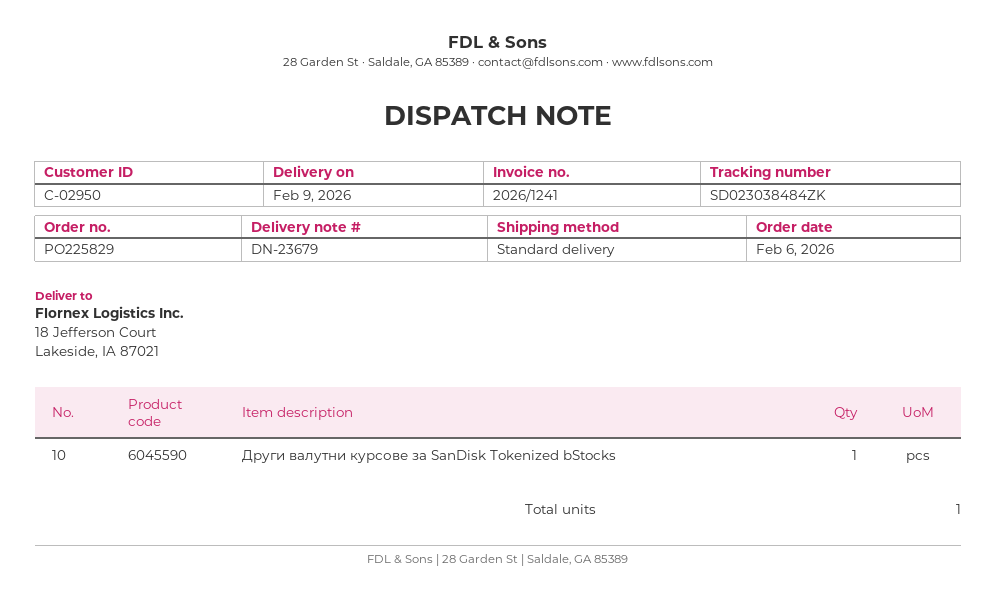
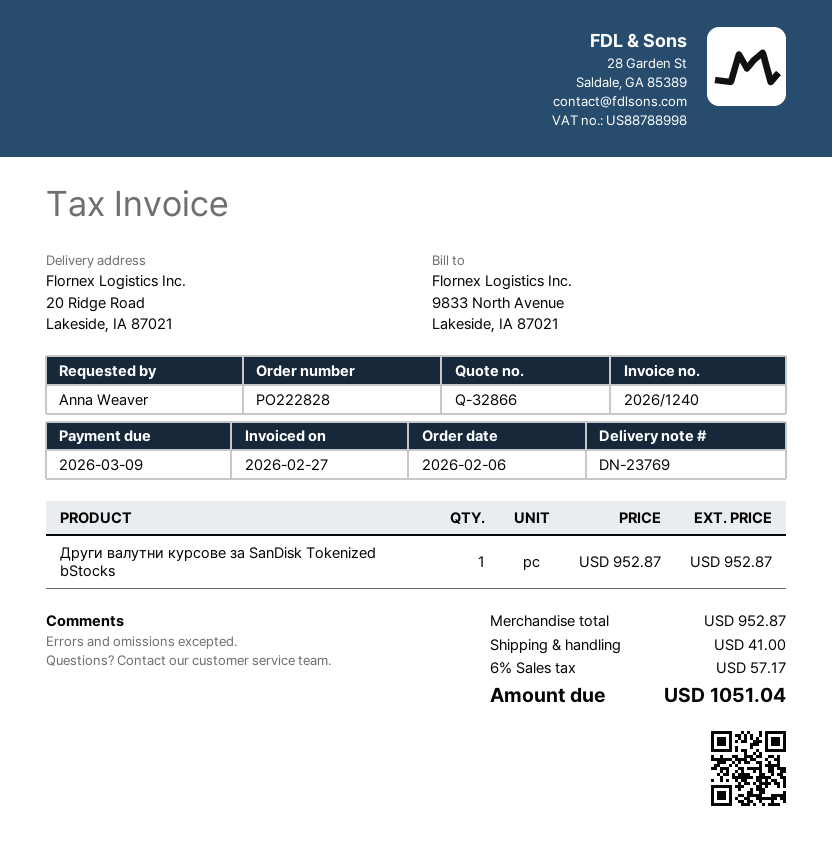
order number: PO225829 -> PO222828
delivery note number: DN-23679 -> DN-23769
invoice number: 2026/1241 -> 2026/1240
ship to: 18 Jefferson Court, Lakeside, IA 87021 -> 20 Ridge Road, Lakeside, IA 87021

